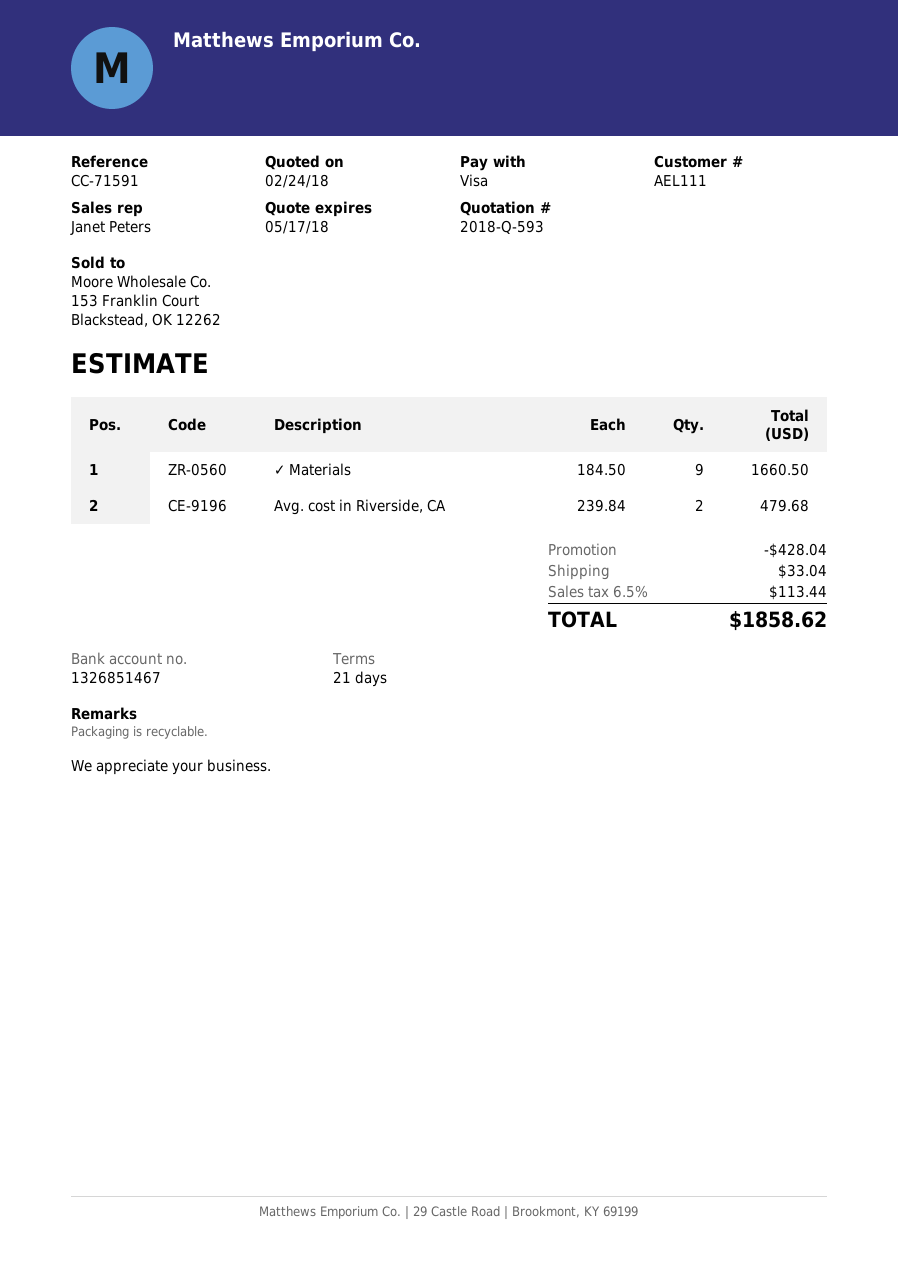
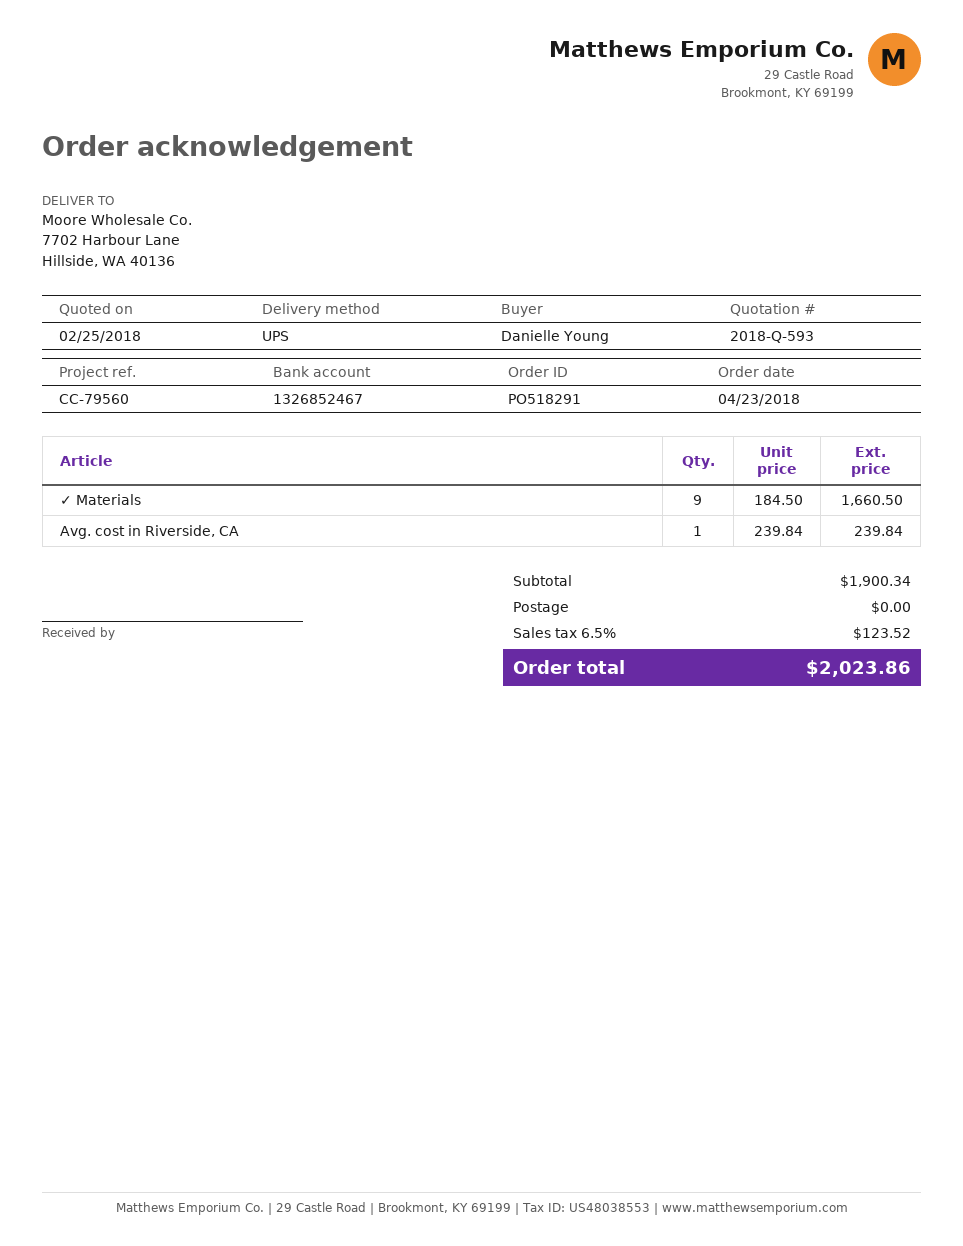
quote date: 2018-02-24 -> 2018-02-25
reference: CC-71591 -> CC-79560
bank account: 1326851467 -> 1326852467
Avg. cost in Riverside, CA: 2 x 239.84 = 479.68 -> 1 x 239.84 = 239.84
discount: 428.04 -> none
shipping: 33.04 -> 0.00
tax: 6.5% = 113.44 -> 6.5% = 123.52
total: 1858.62 -> 2023.86

